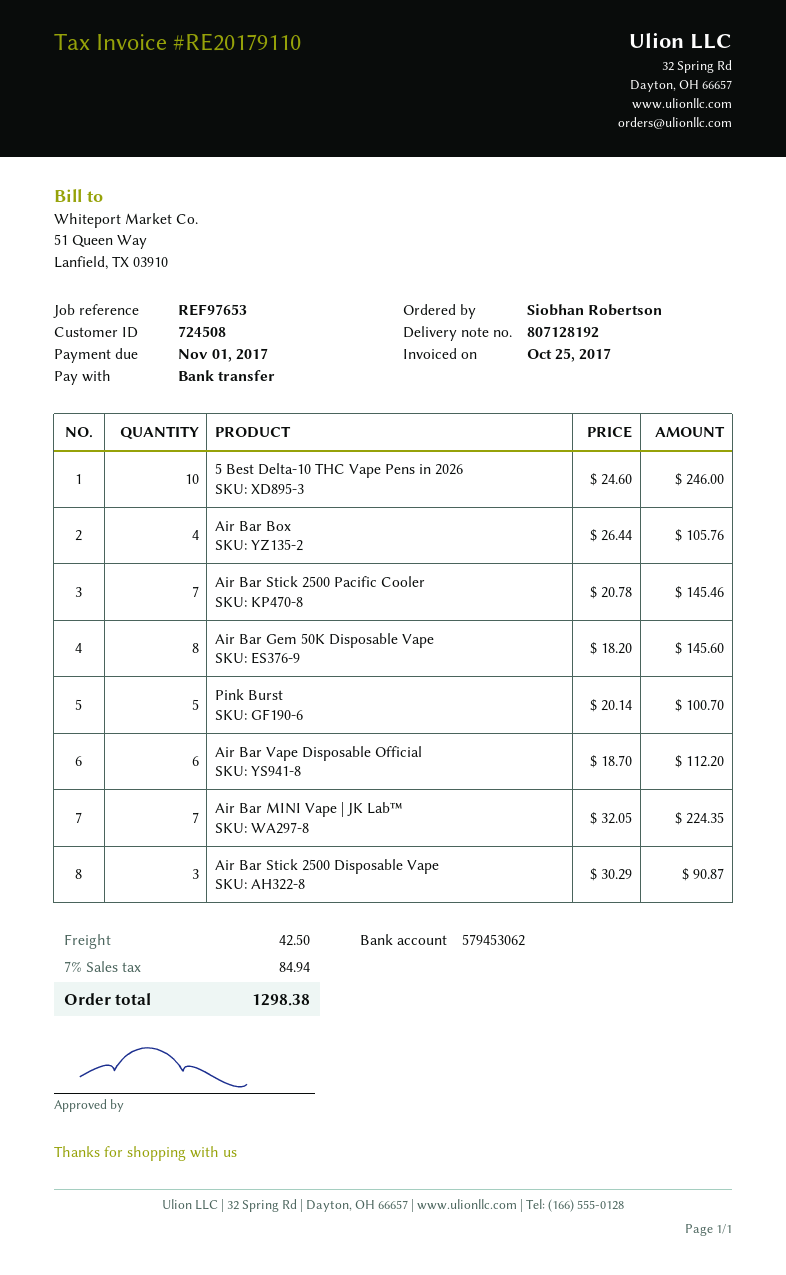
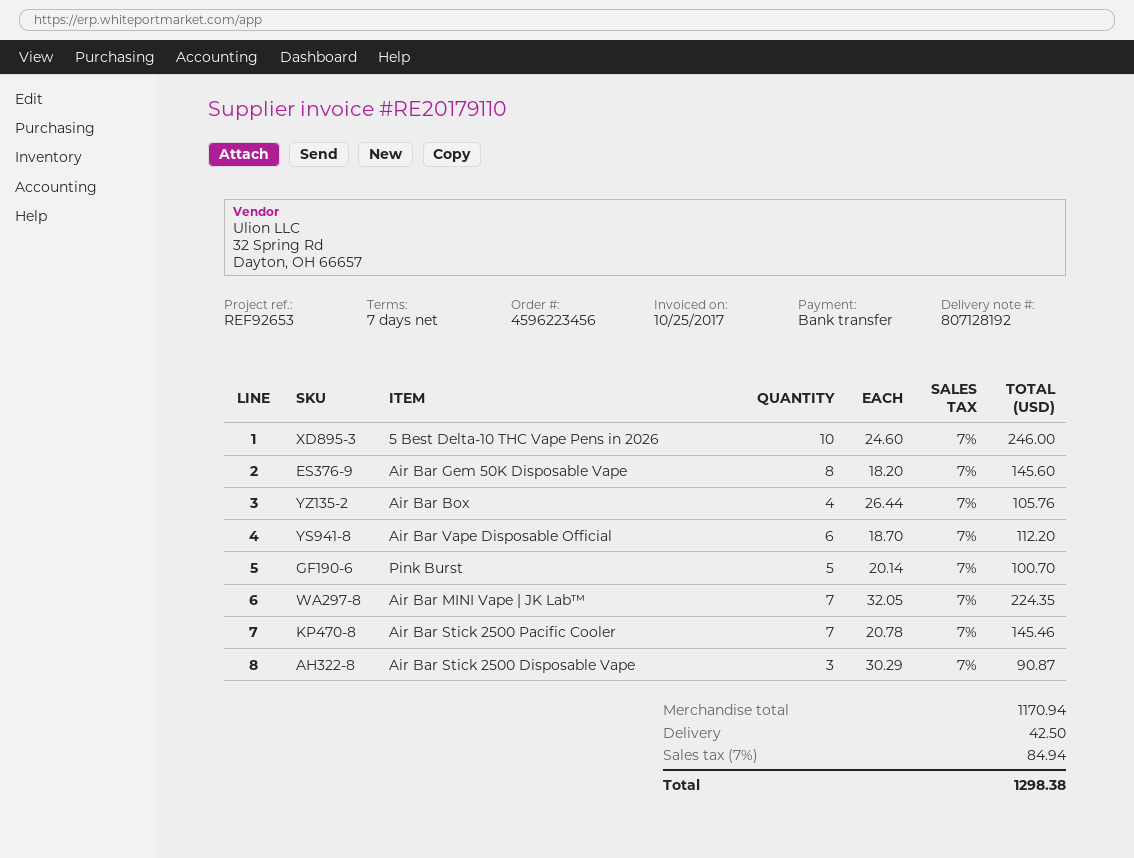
reference: REF97653 -> REF92653

